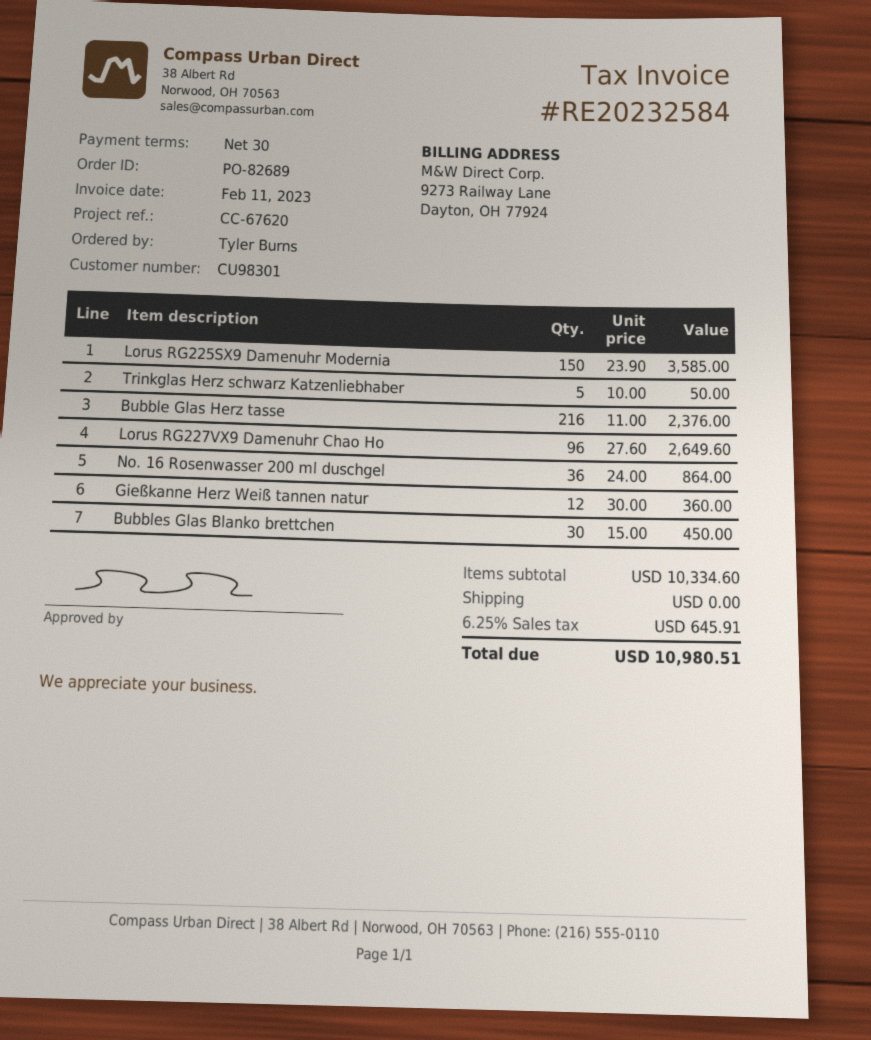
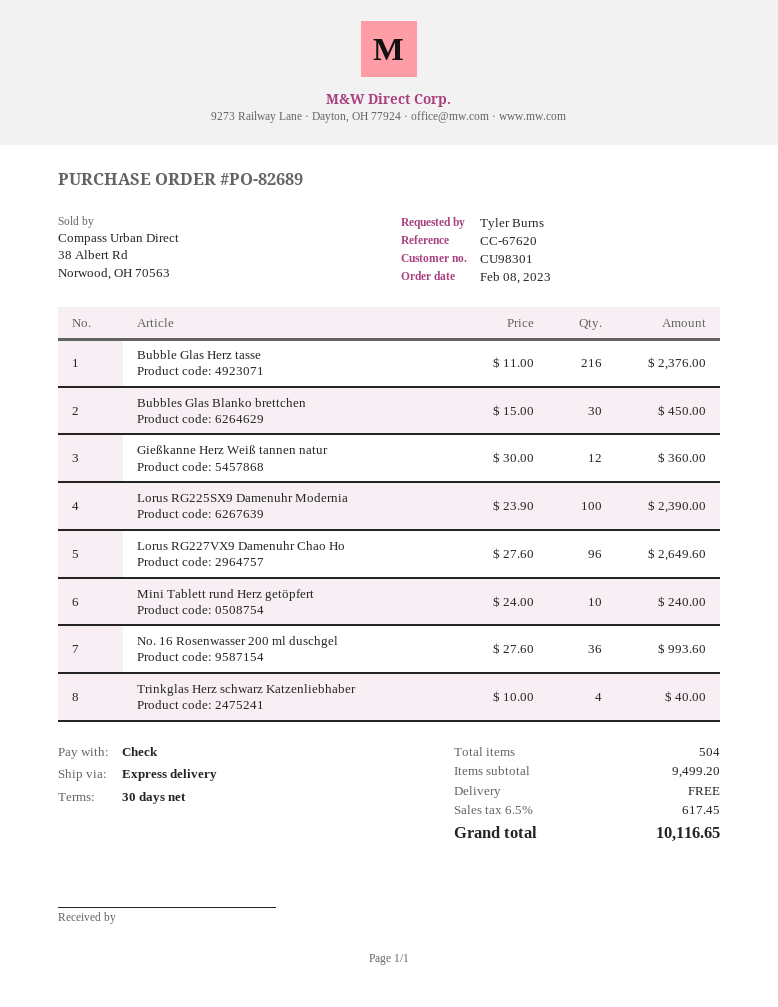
Lorus RG225SX9 Damenuhr Modernia: 150 x 23.90 = 3585.00 -> 100 x 23.90 = 2390.00
Trinkglas Herz schwarz Katzenliebhaber: 5 x 10.00 = 50.00 -> 4 x 10.00 = 40.00
No. 16 Rosenwasser 200 ml duschgel: 36 x 24.00 = 864.00 -> 36 x 27.60 = 993.60
Mini Tablett rund Herz getöpfert: none -> 10 x 24.00 = 240.00
subtotal: 10334.60 -> 9499.20
tax: 6.25% = 645.91 -> 6.5% = 617.45
total: 10980.51 -> 10116.65

